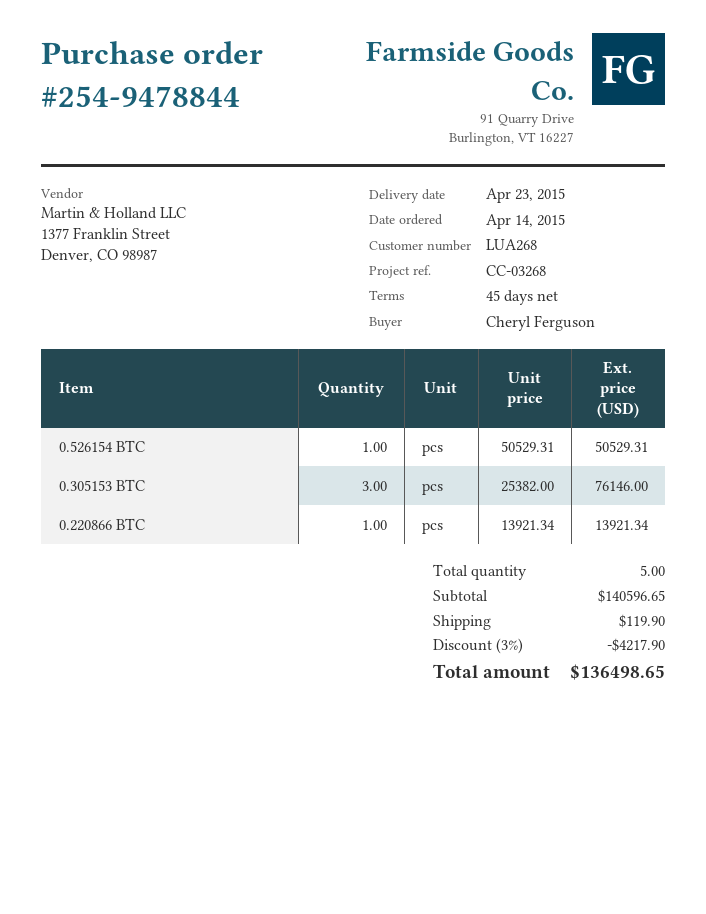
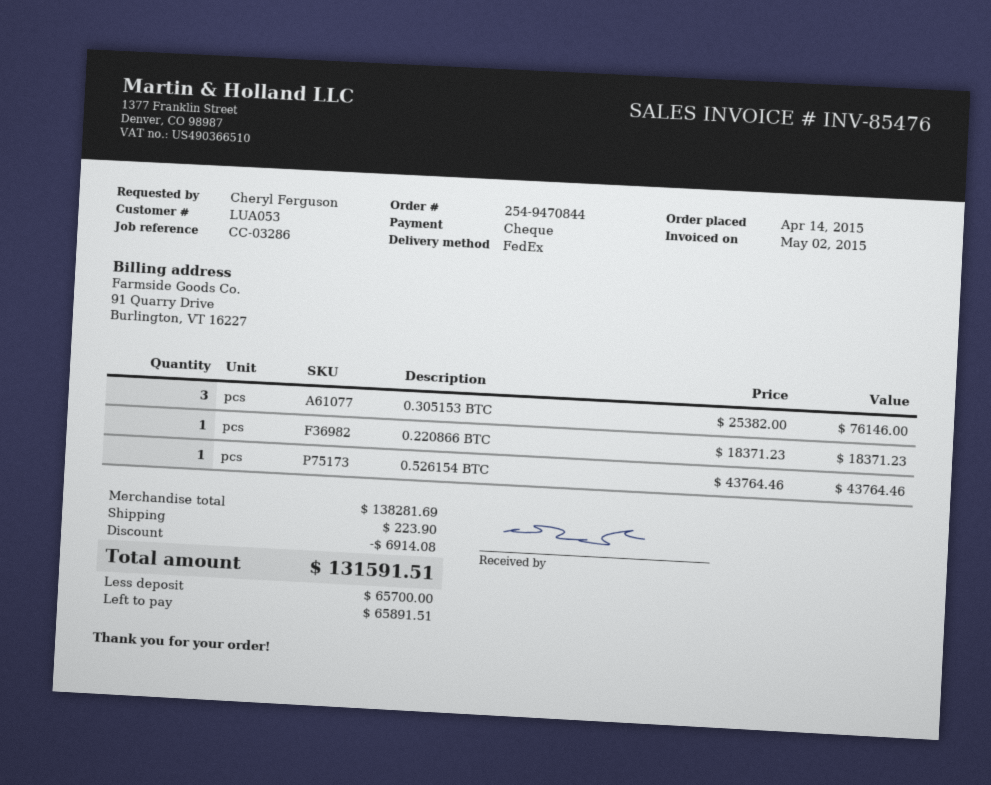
order number: 254-9478844 -> 254-9470844
customer number: LUA268 -> LUA053
reference: CC-03268 -> CC-03286
0.526154 BTC: 1 x 50529.31 = 50529.31 -> 1 x 43764.46 = 43764.46
0.220866 BTC: 1 x 13921.34 = 13921.34 -> 1 x 18371.23 = 18371.23
subtotal: 140596.65 -> 138281.69
discount: 4217.90 -> 6914.08
shipping: 119.90 -> 223.90
total: 136498.65 -> 131591.51

